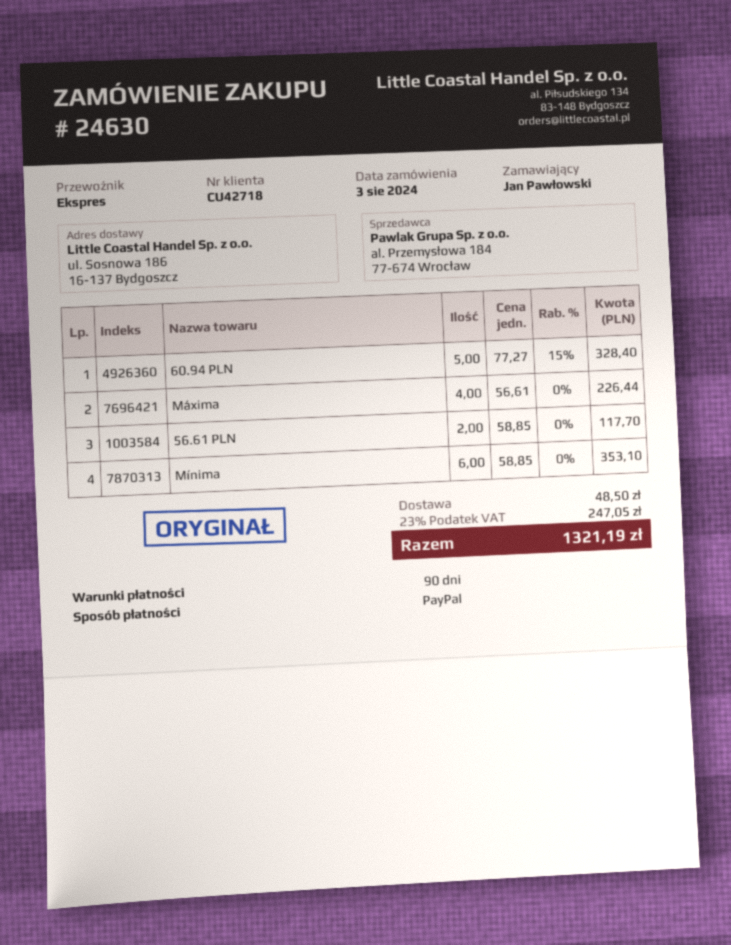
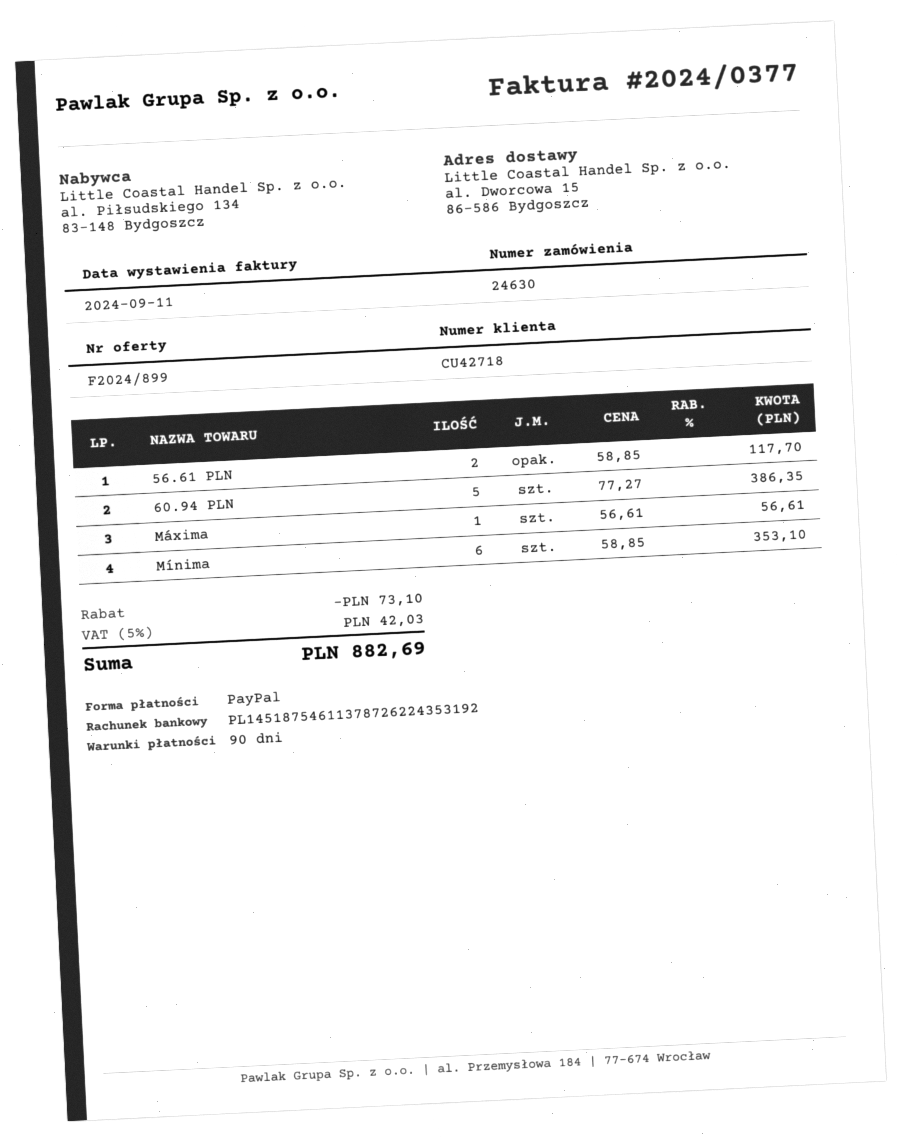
ship to: ul. Sosnowa 186, 16-137 Bydgoszcz -> al. Dworcowa 15, 86-586 Bydgoszcz
60.94 PLN: 5 x 77.27 - 15% = 328.40 -> 5 x 77.27 = 386.35
Máxima: 4 x 56.61 = 226.44 -> 1 x 56.61 = 56.61
discount: none -> 73.10
shipping: 48.50 -> none
tax: 23% = 247.05 -> 5% = 42.03
total: 1321.19 -> 882.69

